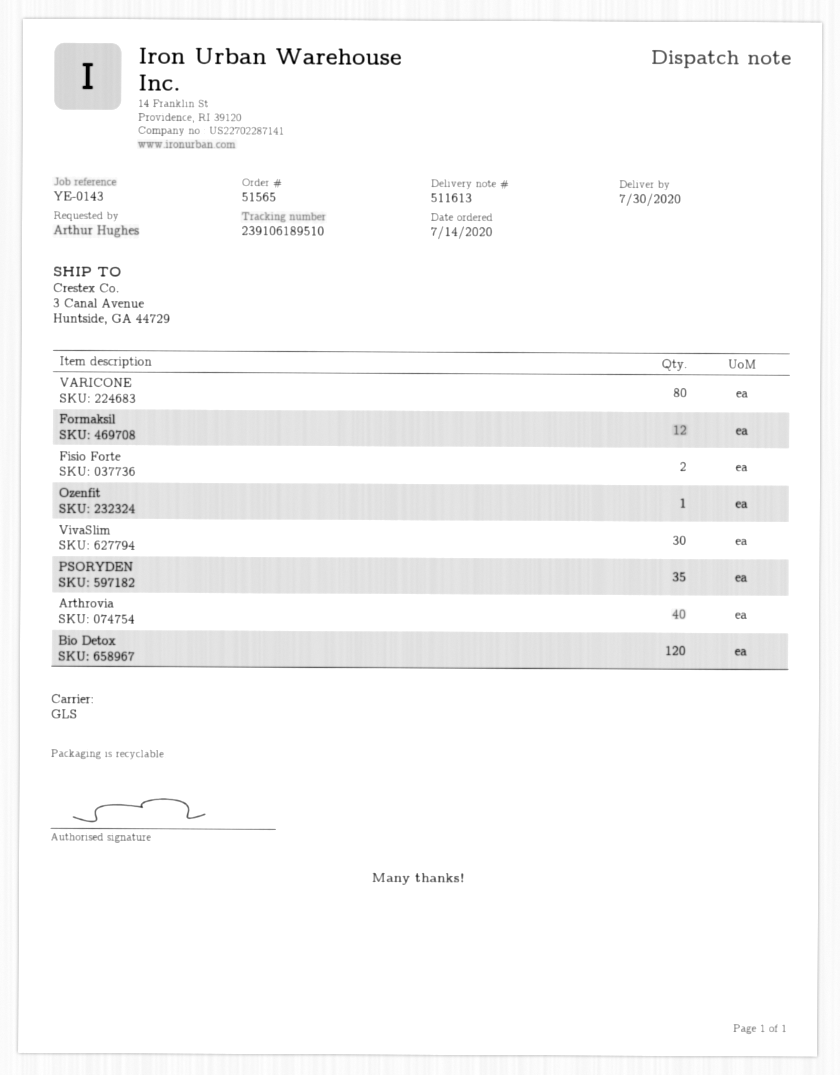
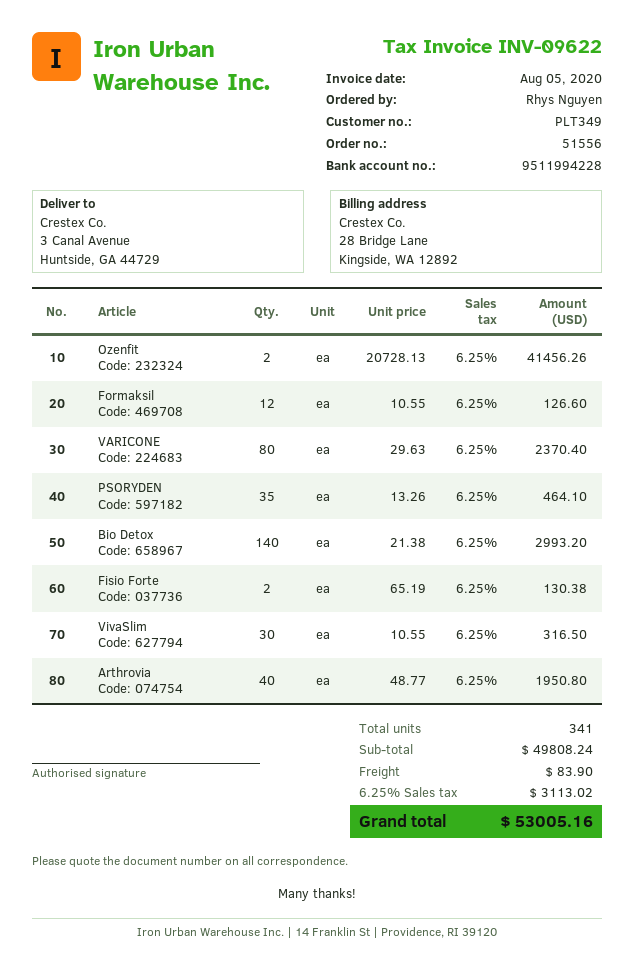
order number: 51565 -> 51556
ordered by: Arthur Hughes -> Rhys Nguyen
Ozenfit: 1 -> 2
Bio Detox: 120 -> 140

